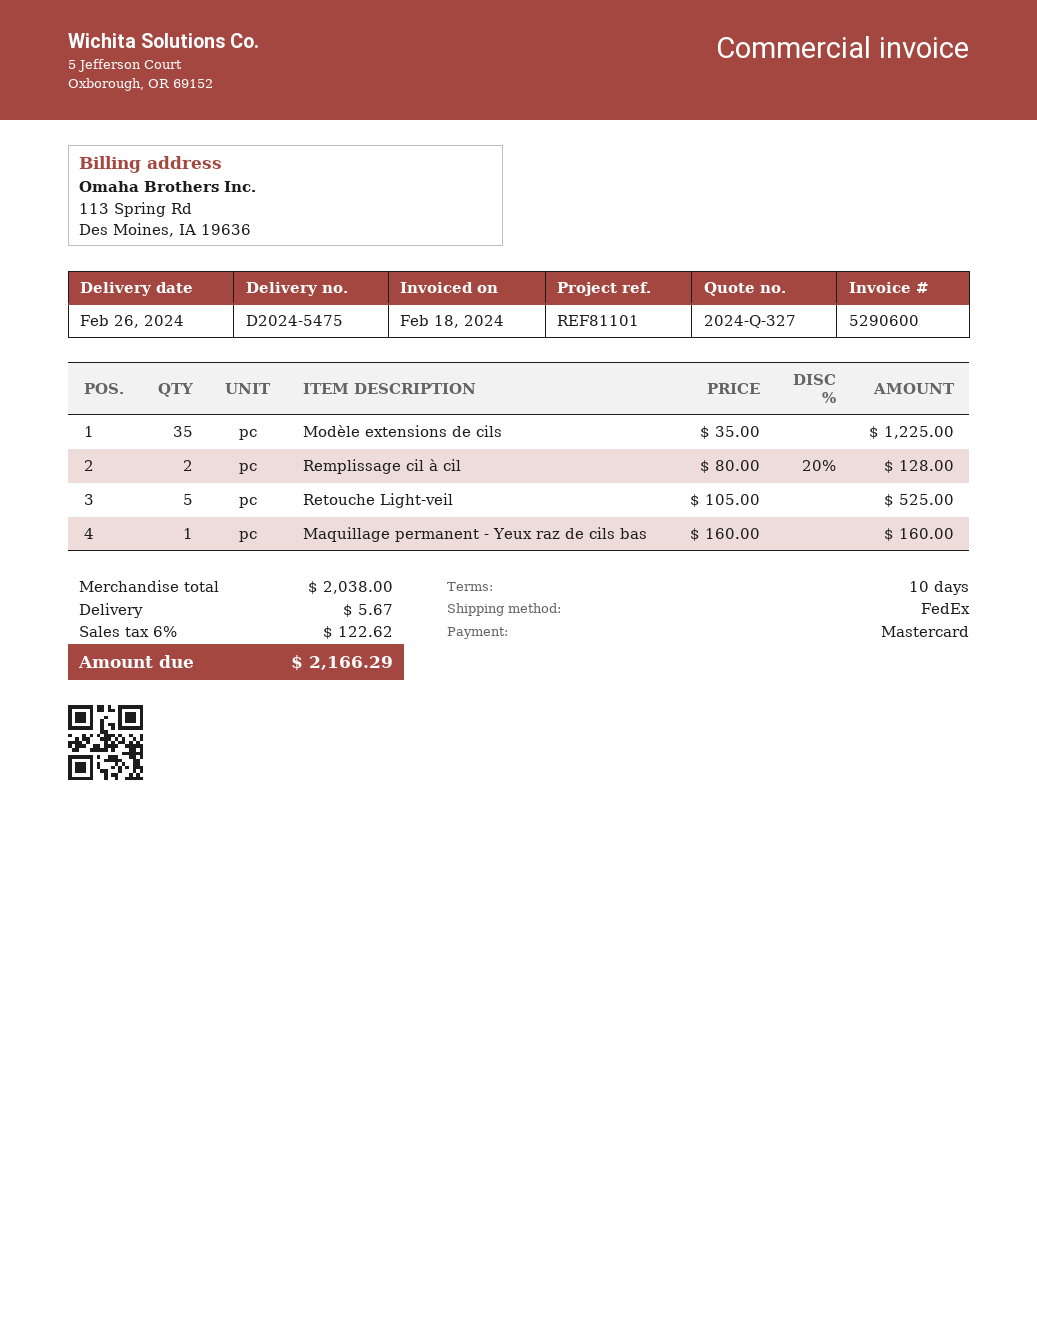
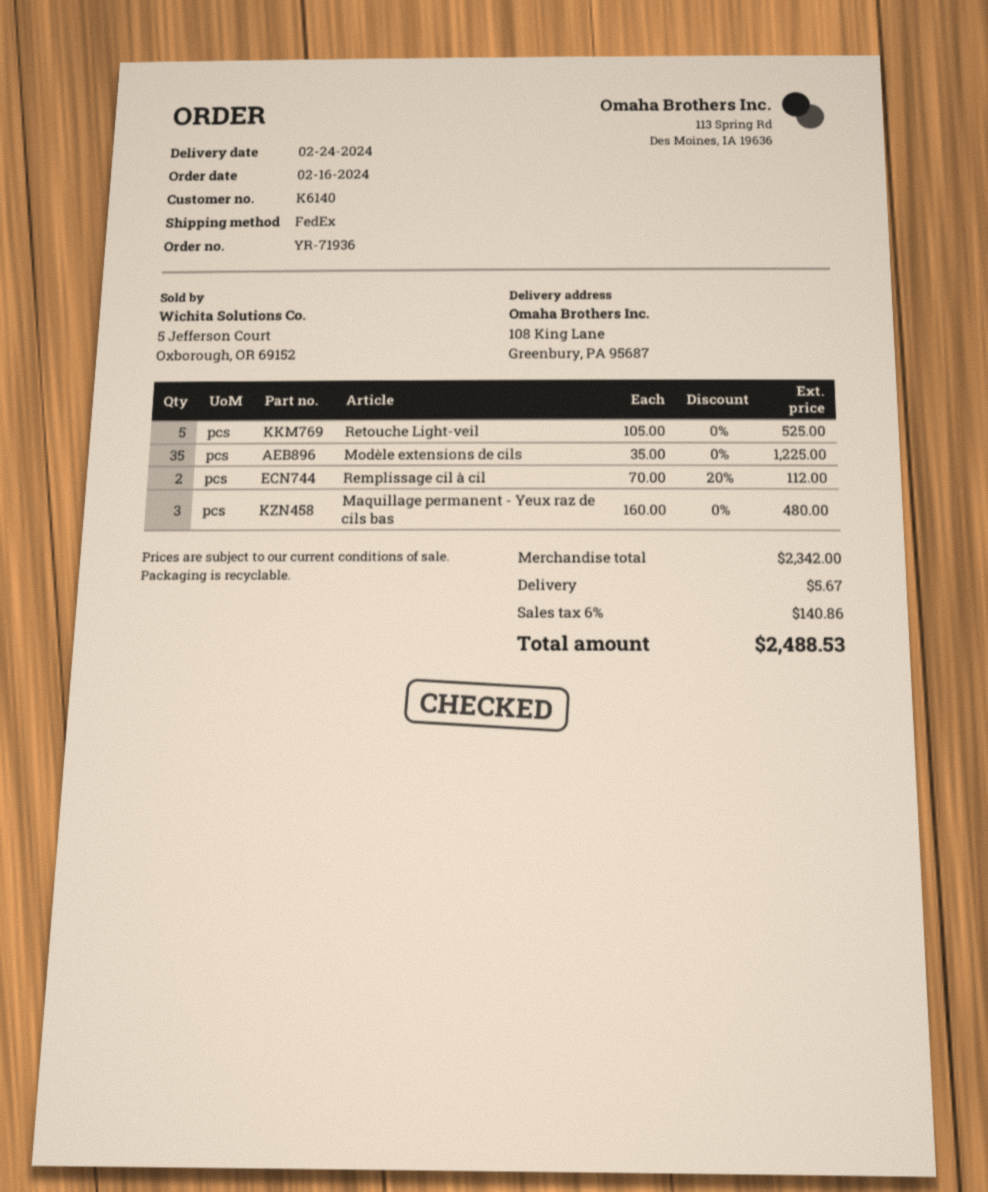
delivery date: 2024-02-26 -> 2024-02-24
Remplissage cil à cil: 2 x 80.00 - 20% = 128.00 -> 2 x 70.00 - 20% = 112.00
Maquillage permanent - Yeux raz de cils bas: 1 x 160.00 = 160.00 -> 3 x 160.00 = 480.00
subtotal: 2038.00 -> 2342.00
tax: 6% = 122.62 -> 6% = 140.86
total: 2166.29 -> 2488.53

